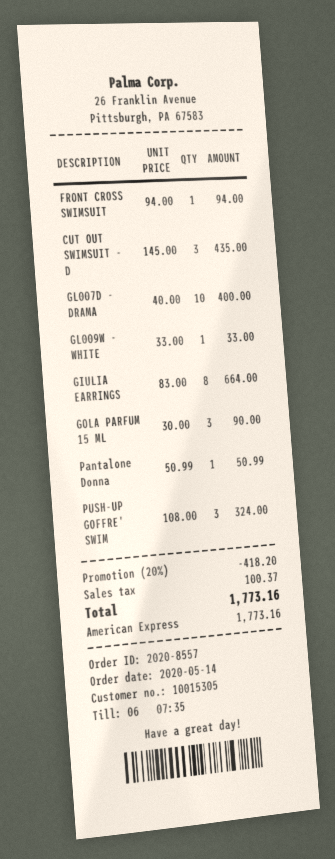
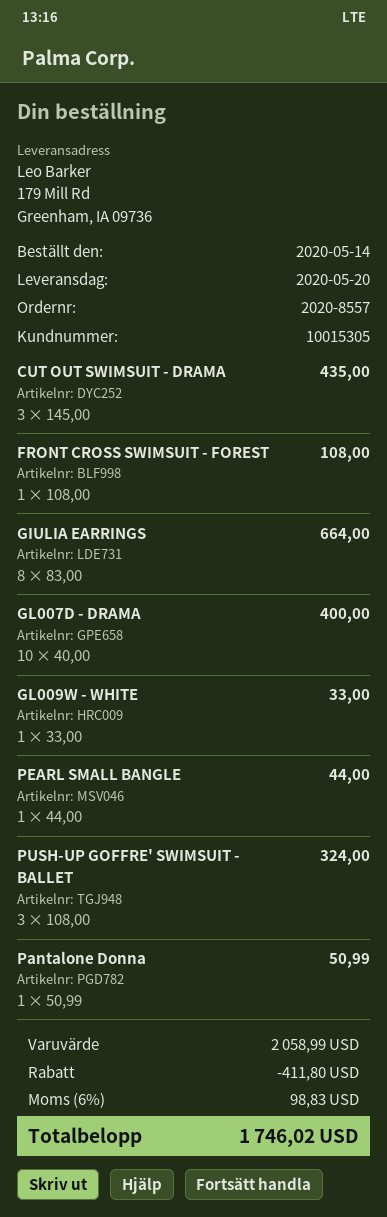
FRONT CROSS SWIMSUIT: 1 x 94.00 = 94.00 -> 1 x 108.00 = 108.00
GOLA PARFUM 15 ML: 3 x 30.00 = 90.00 -> none
PEARL SMALL BANGLE: none -> 1 x 44.00 = 44.00
discount: 418.20 -> 411.80
tax: 100.37 -> 98.83
total: 1773.16 -> 1746.02

